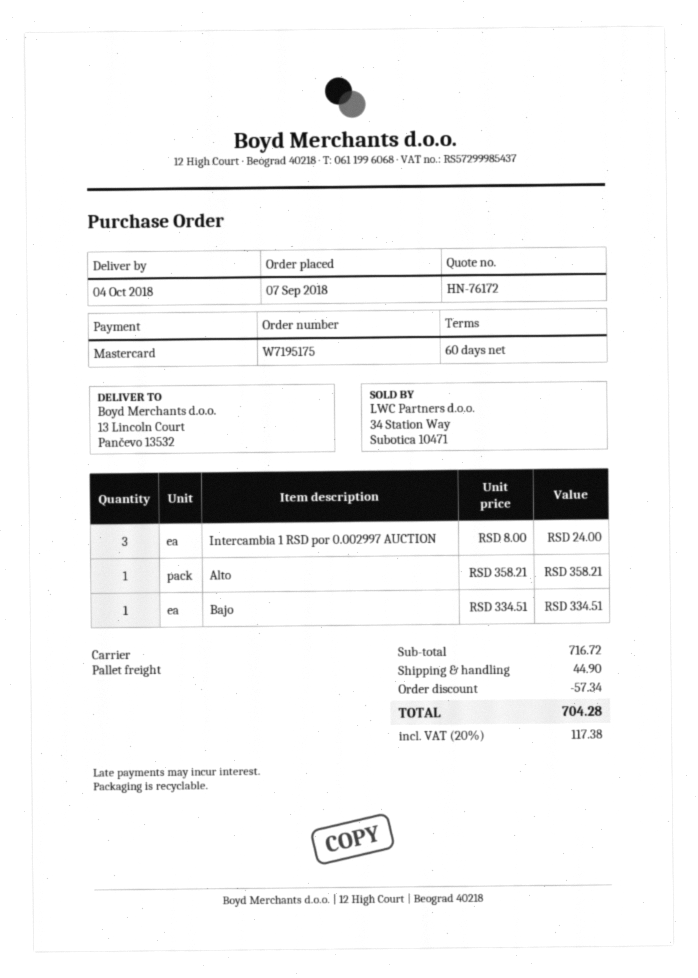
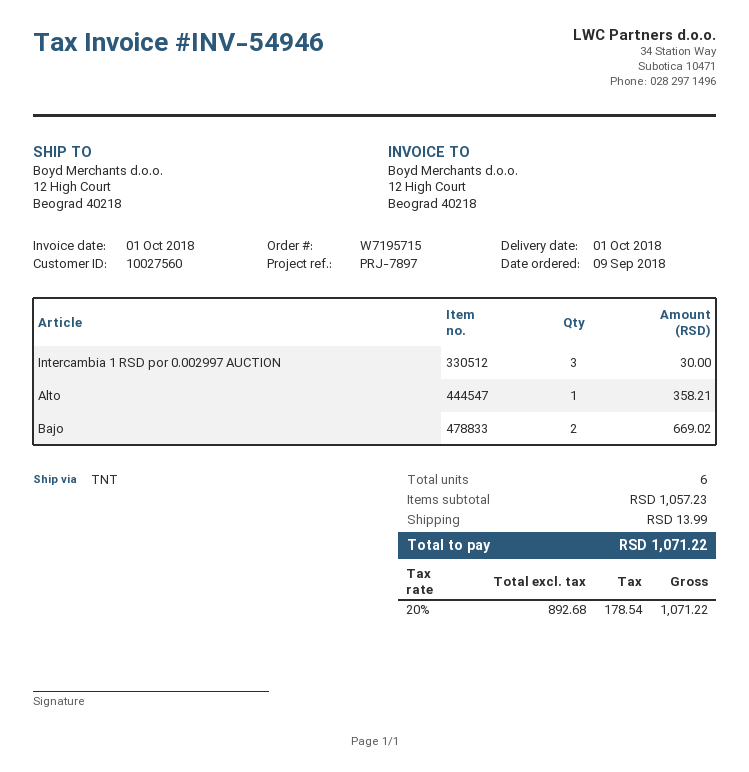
order number: W7195175 -> W7195715
order date: 2018-09-07 -> 2018-09-09
delivery date: 2018-10-04 -> 2018-10-01
shipping method: pallet freight -> TNT
ship to: 13 Lincoln Court, Pančevo 13532 -> 12 High Court, Beograd 40218
Intercambia 1 RSD por 0.002997 AUCTION: 3 for 24.00 -> 3 for 30.00
Bajo: 1 for 334.51 -> 2 for 669.02
subtotal: 716.72 -> 1057.23
discount: 57.34 -> none
shipping: 44.90 -> 13.99
tax: 20% = 117.38 -> 20% = 178.54
total: 704.28 -> 1071.22

